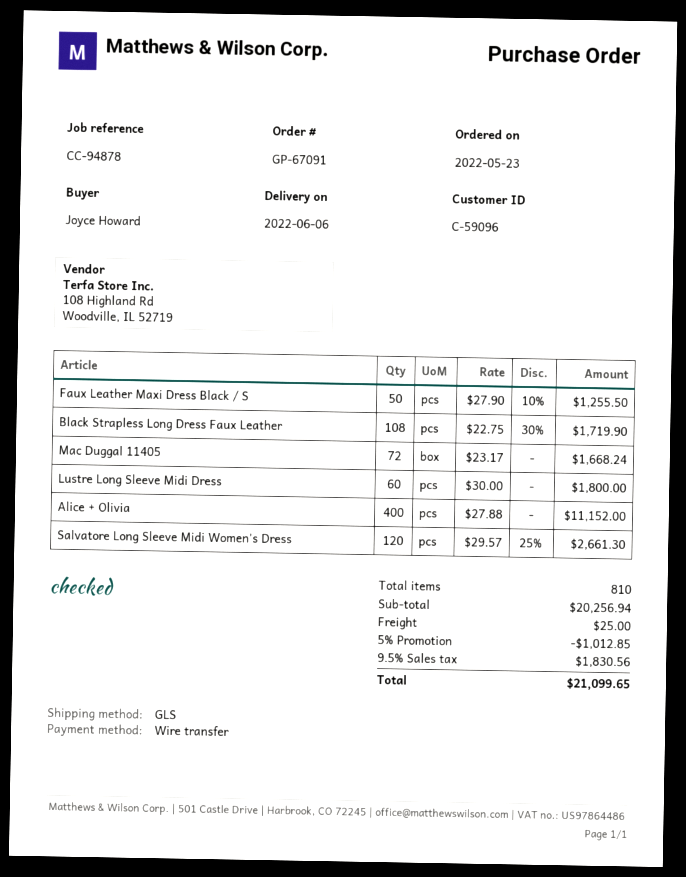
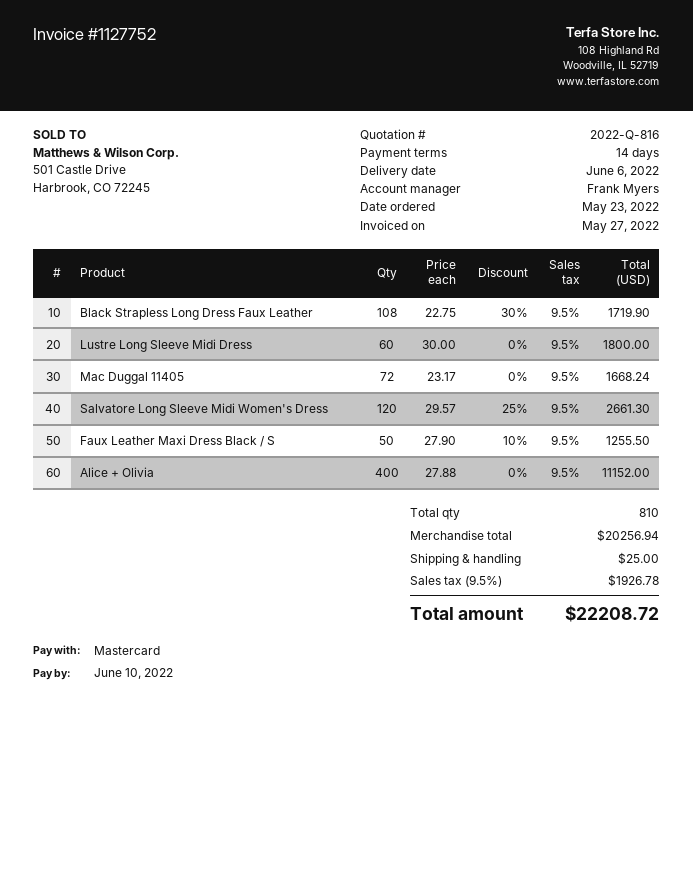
payment method: bank transfer -> Mastercard
discount: 5% = 1012.85 -> none
tax: 9.5% = 1830.56 -> 9.5% = 1926.78
total: 21099.65 -> 22208.72

